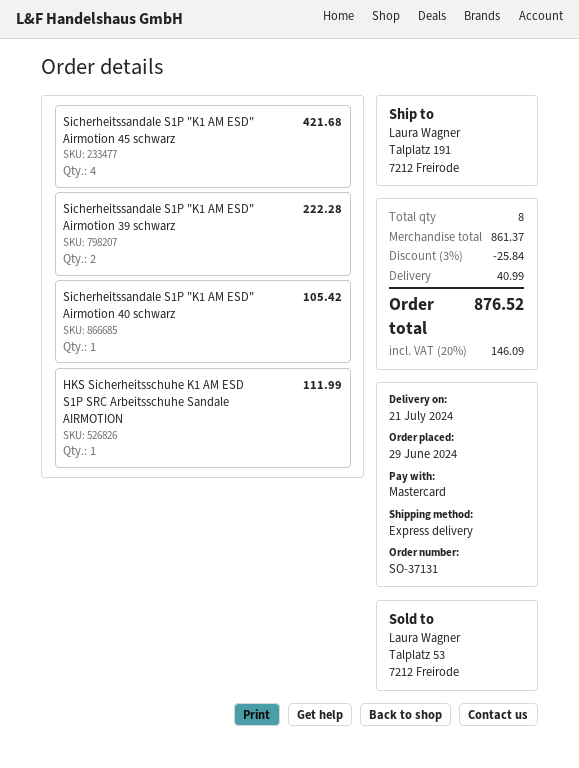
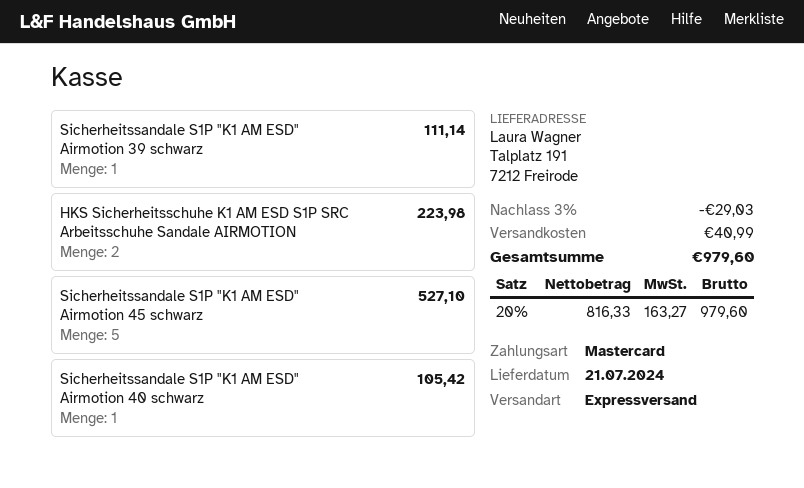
Sicherheitssandale S1P "K1 AM ESD" Airmotion 45 schwarz: 4 for 421.68 -> 5 for 527.10
Sicherheitssandale S1P "K1 AM ESD" Airmotion 39 schwarz: 2 for 222.28 -> 1 for 111.14
HKS Sicherheitsschuhe K1 AM ESD S1P SRC Arbeitsschuhe Sandale AIRMOTION: 1 for 111.99 -> 2 for 223.98
discount: 3% = 25.84 -> 3% = 29.03
tax: 20% = 146.09 -> 20% = 163.27
total: 876.52 -> 979.60

